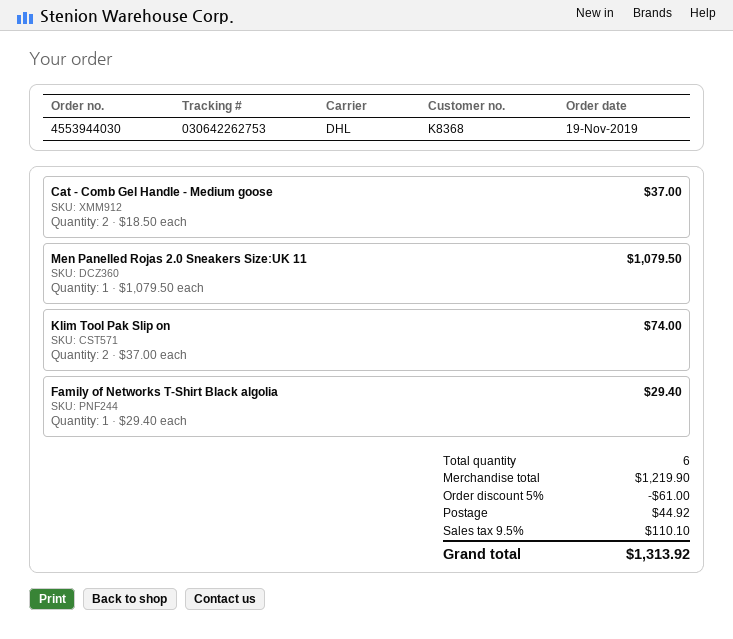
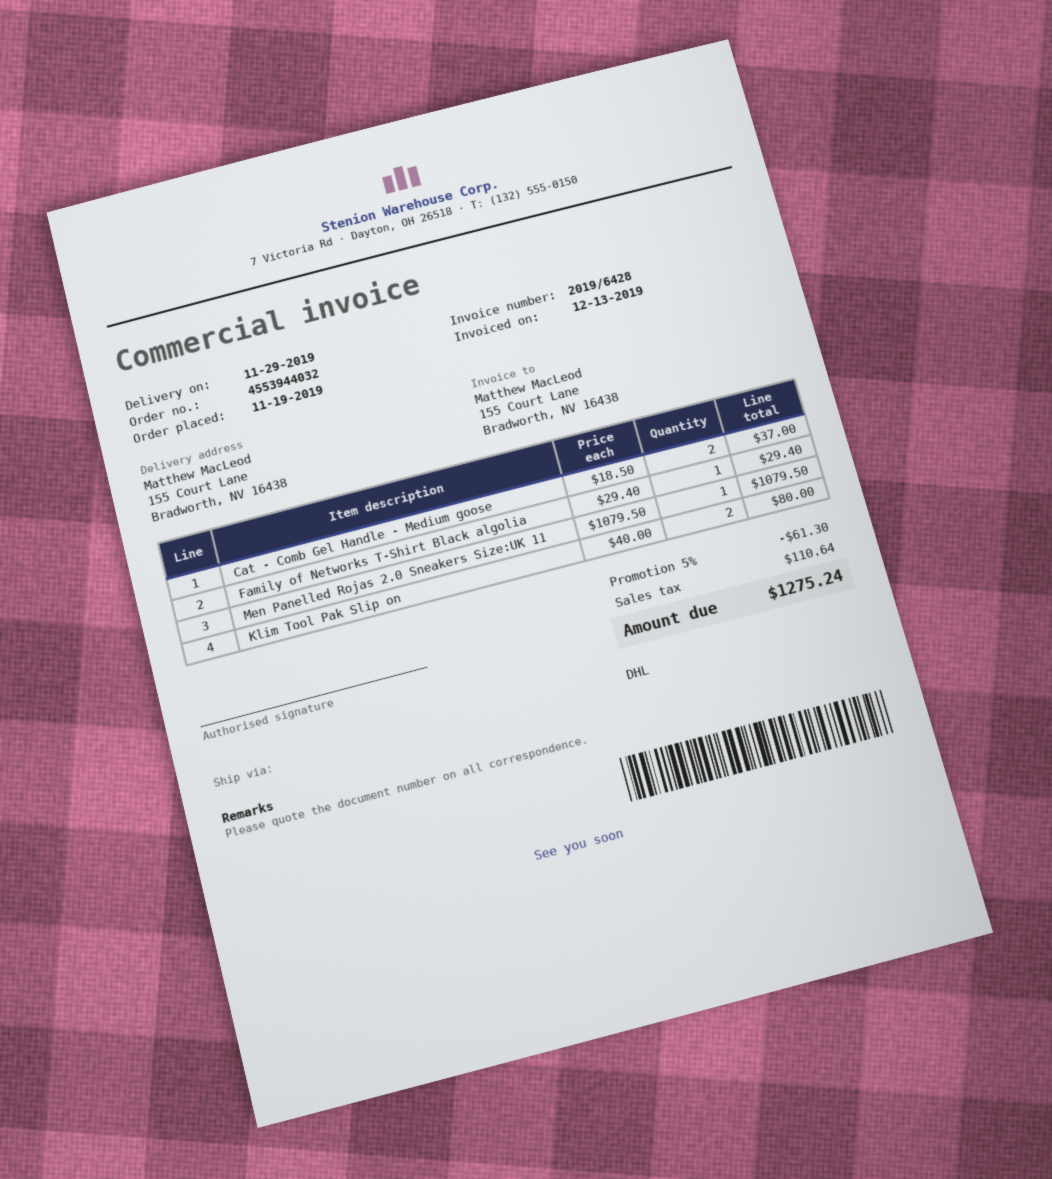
order number: 4553944030 -> 4553944032
Klim Tool Pak Slip on: 2 x 37.00 = 74.00 -> 2 x 40.00 = 80.00
discount: 5% = 61.00 -> 5% = 61.30
shipping: 44.92 -> none
tax: 110.10 -> 110.64
total: 1313.92 -> 1275.24

